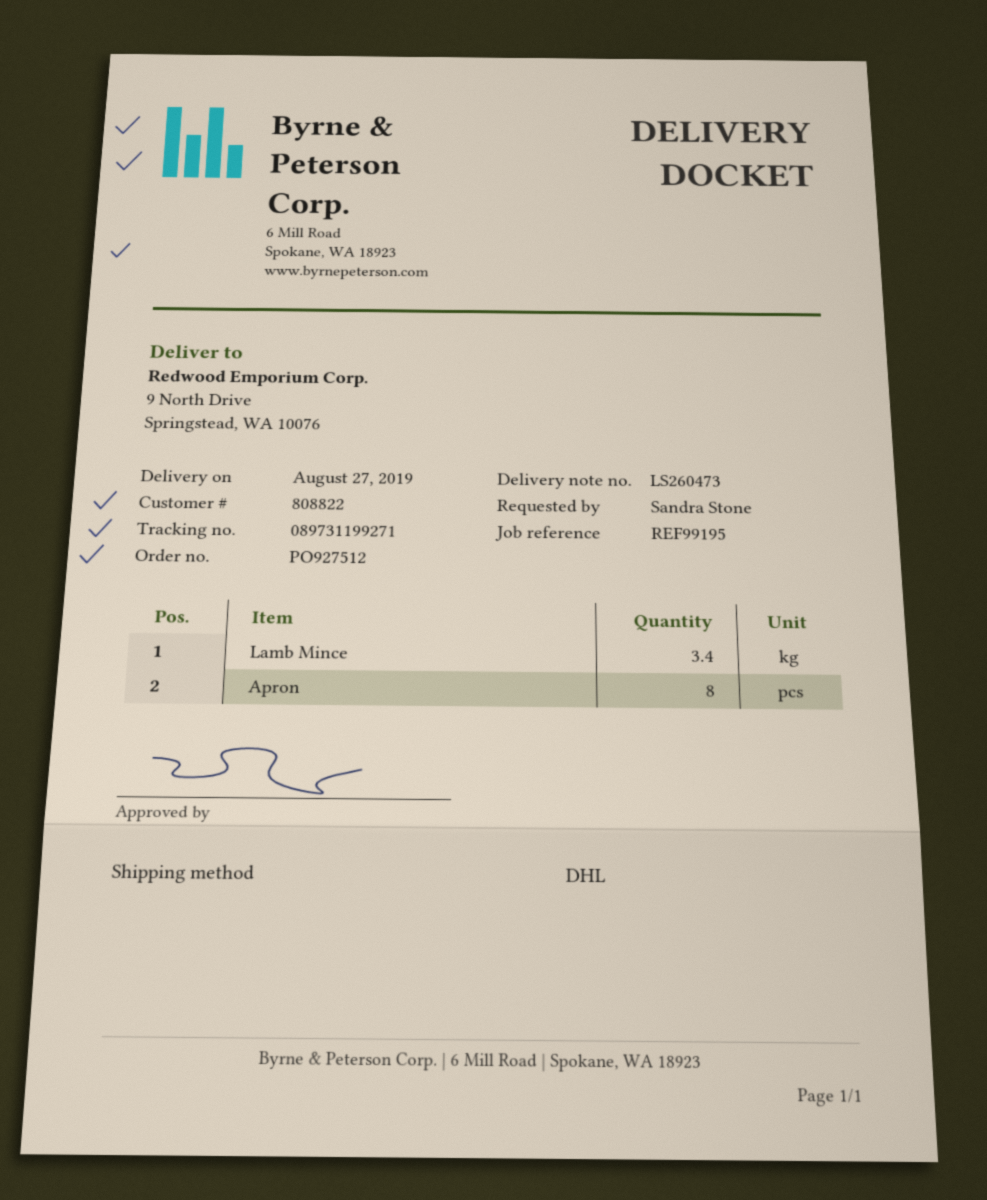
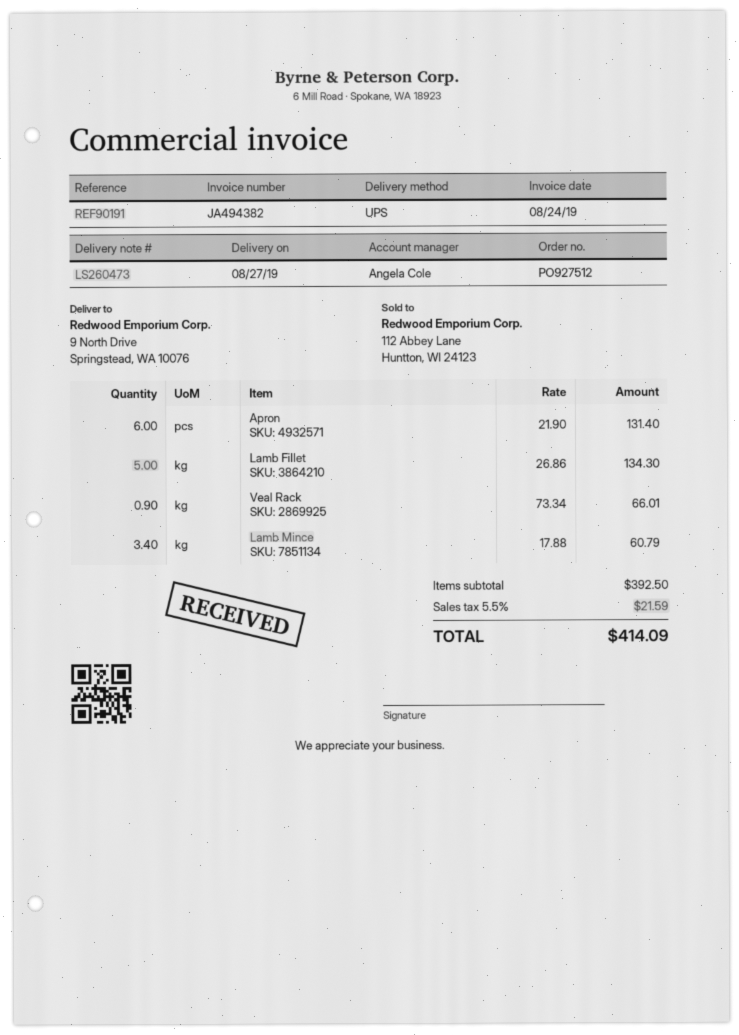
reference: REF99195 -> REF90191
shipping method: DHL -> UPS
Apron: 8 -> 6
Lamb Fillet: none -> 5
Veal Rack: none -> 0.9

